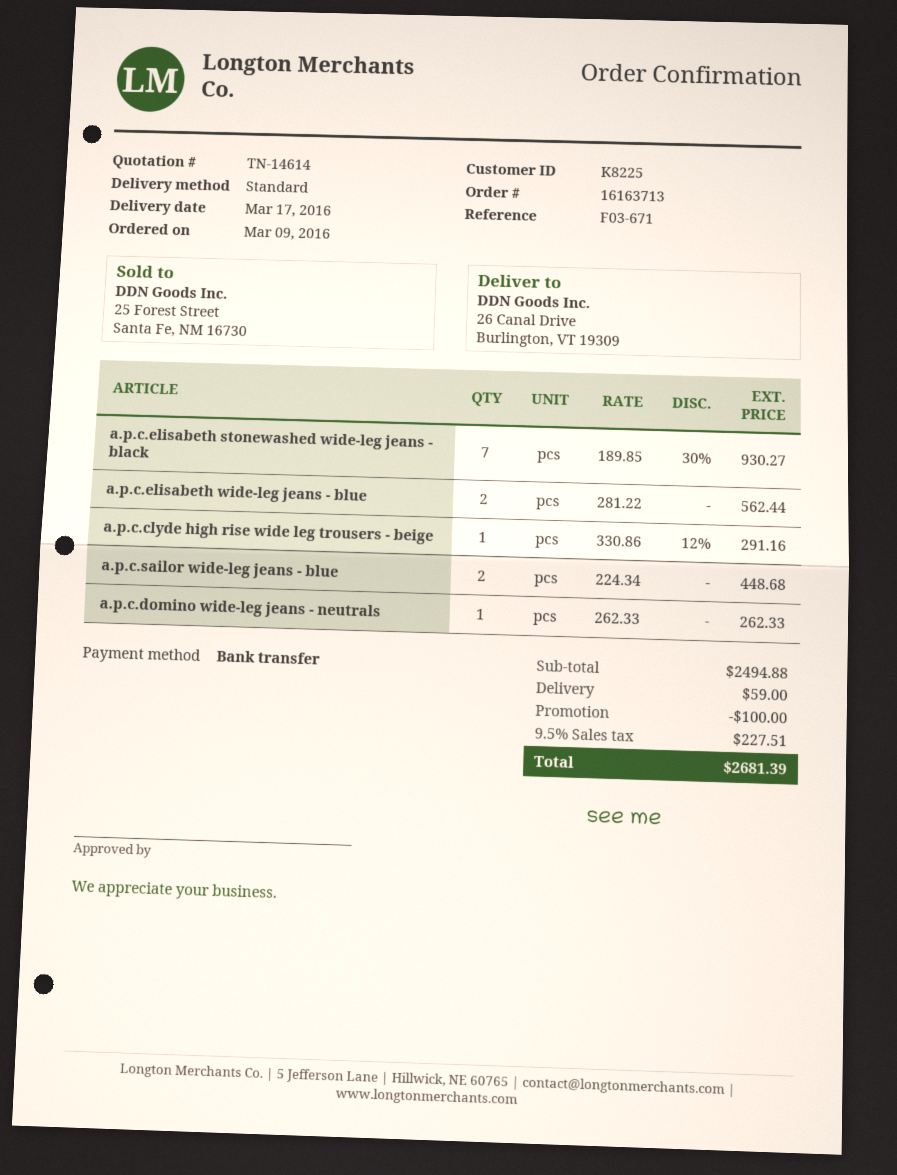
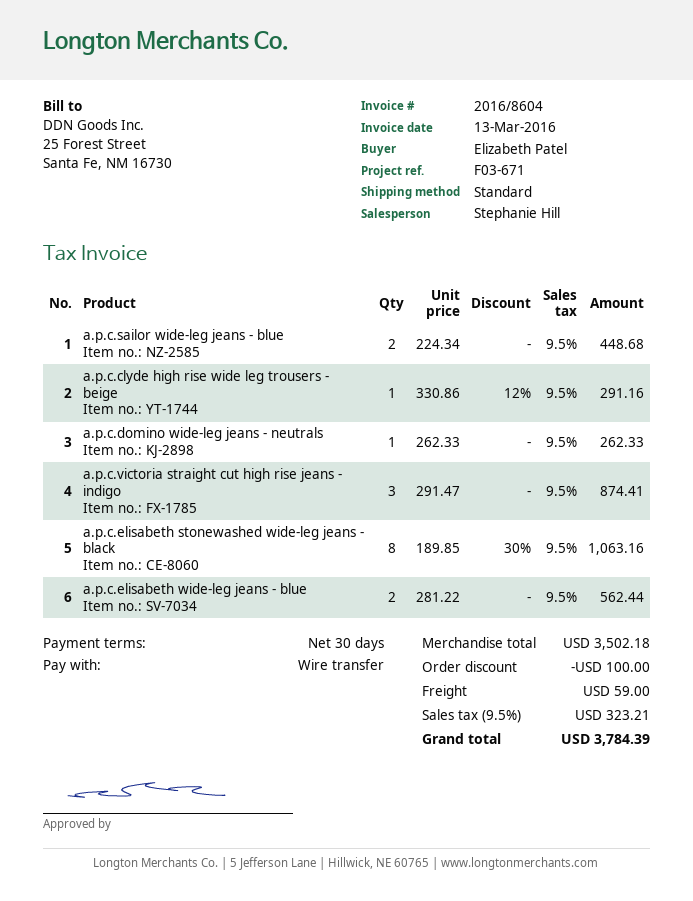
a.p.c.elisabeth stonewashed wide-leg jeans - black: 7 x 189.85 - 30% = 930.27 -> 8 x 189.85 - 30% = 1063.16
a.p.c.victoria straight cut high rise jeans - indigo: none -> 3 x 291.47 = 874.41
subtotal: 2494.88 -> 3502.18
tax: 9.5% = 227.51 -> 9.5% = 323.21
total: 2681.39 -> 3784.39

